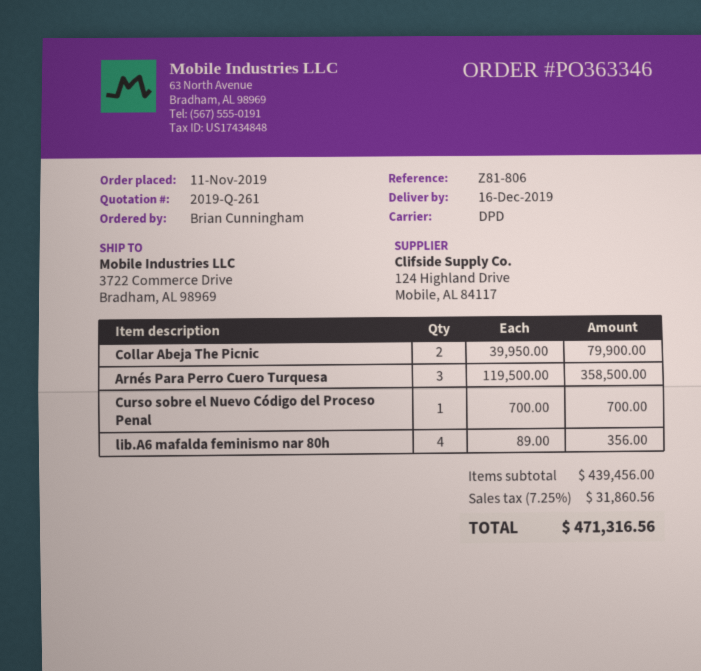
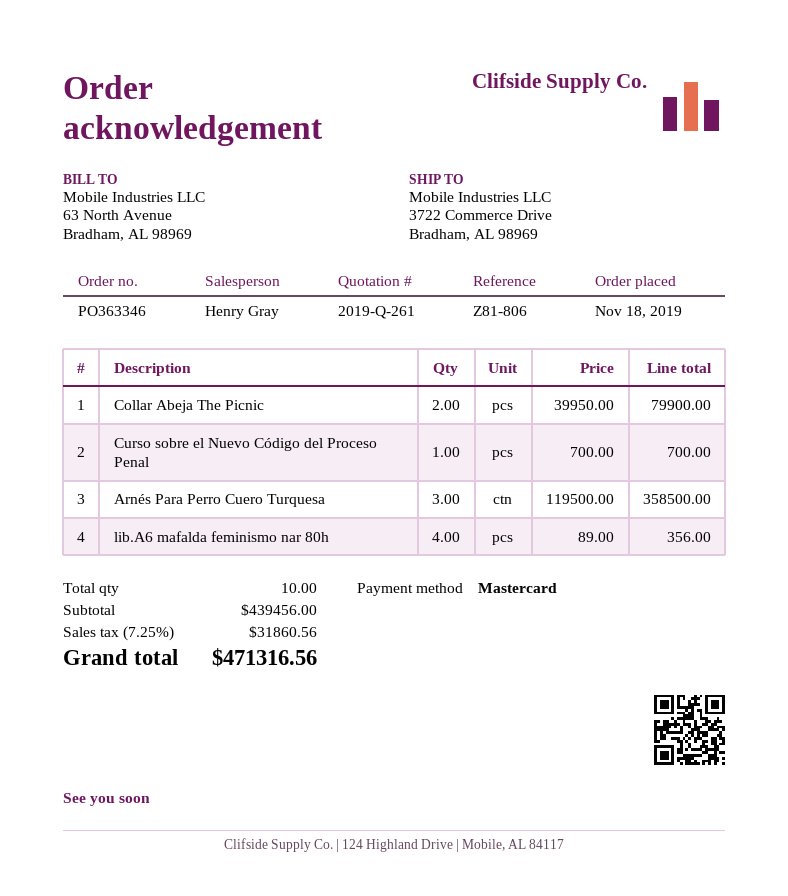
order date: 2019-11-11 -> 2019-11-18

